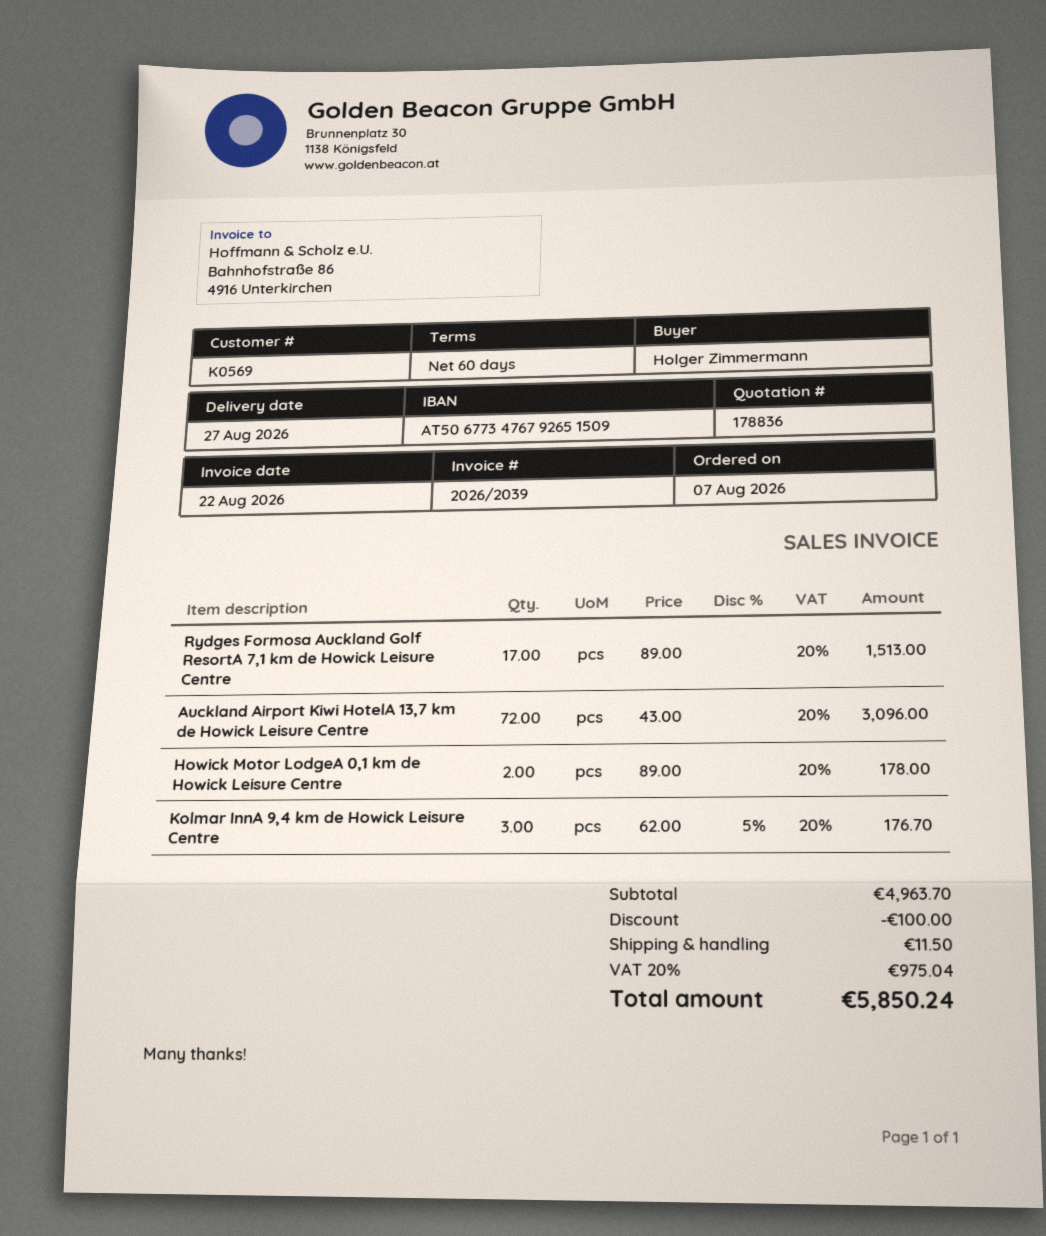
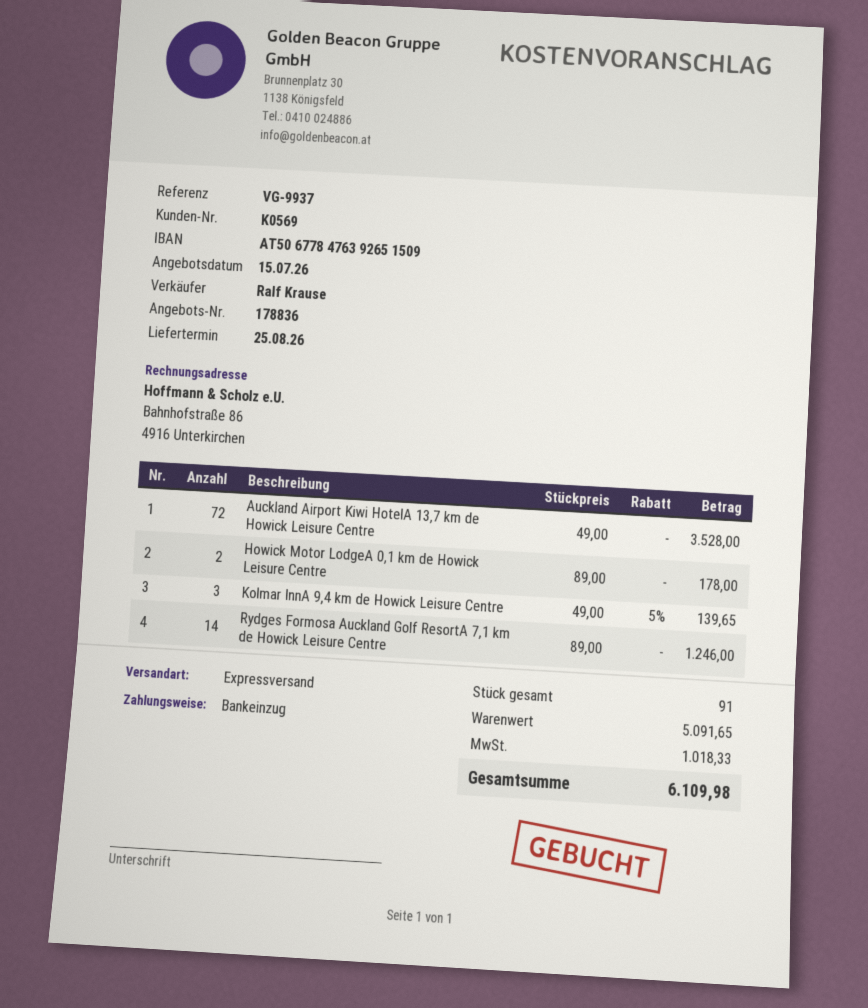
delivery date: 2026-08-27 -> 2026-08-25
bank account: AT506773476792651509 -> AT506778476392651509
Rydges Formosa Auckland Golf ResortA 7,1 km de Howick Leisure Centre: 17 x 89.00 = 1513.00 -> 14 x 89.00 = 1246.00
Auckland Airport Kiwi HotelA 13,7 km de Howick Leisure Centre: 72 x 43.00 = 3096.00 -> 72 x 49.00 = 3528.00
Kolmar InnA 9,4 km de Howick Leisure Centre: 3 x 62.00 - 5% = 176.70 -> 3 x 49.00 - 5% = 139.65
subtotal: 4963.70 -> 5091.65
discount: 100.00 -> none
shipping: 11.50 -> none
tax: 975.04 -> 1018.33
total: 5850.24 -> 6109.98

